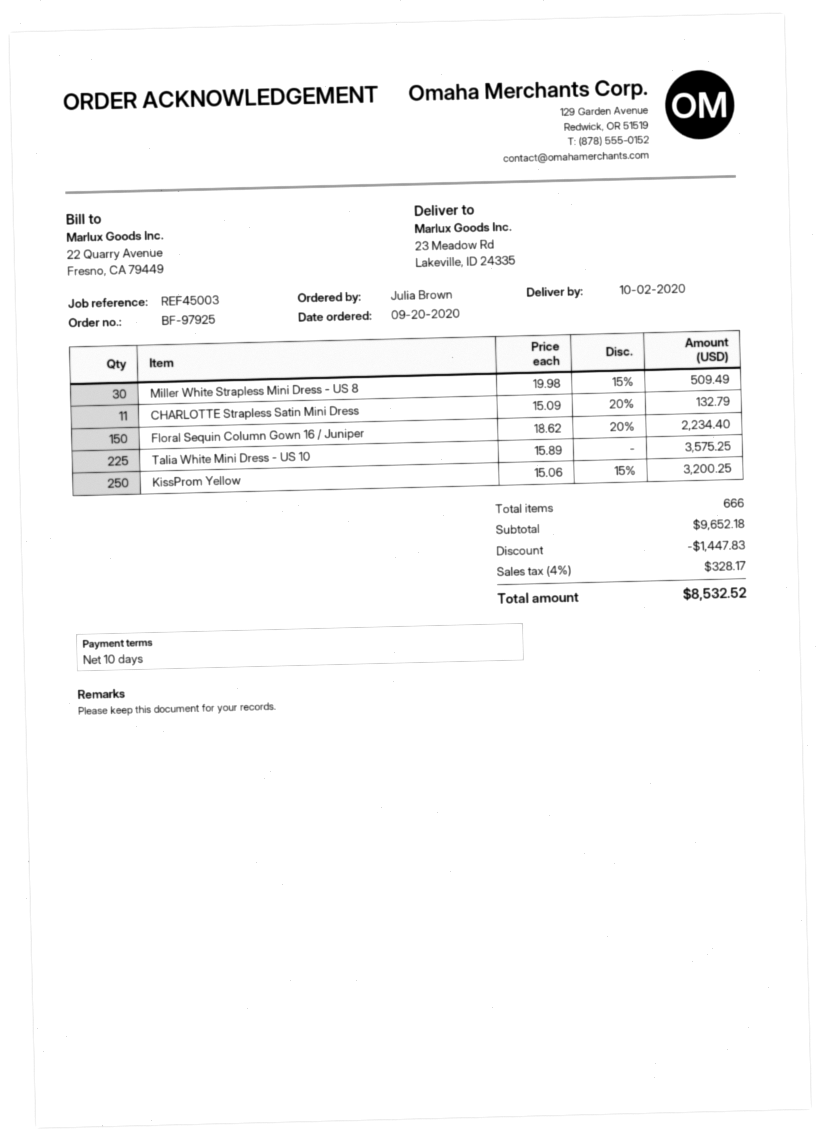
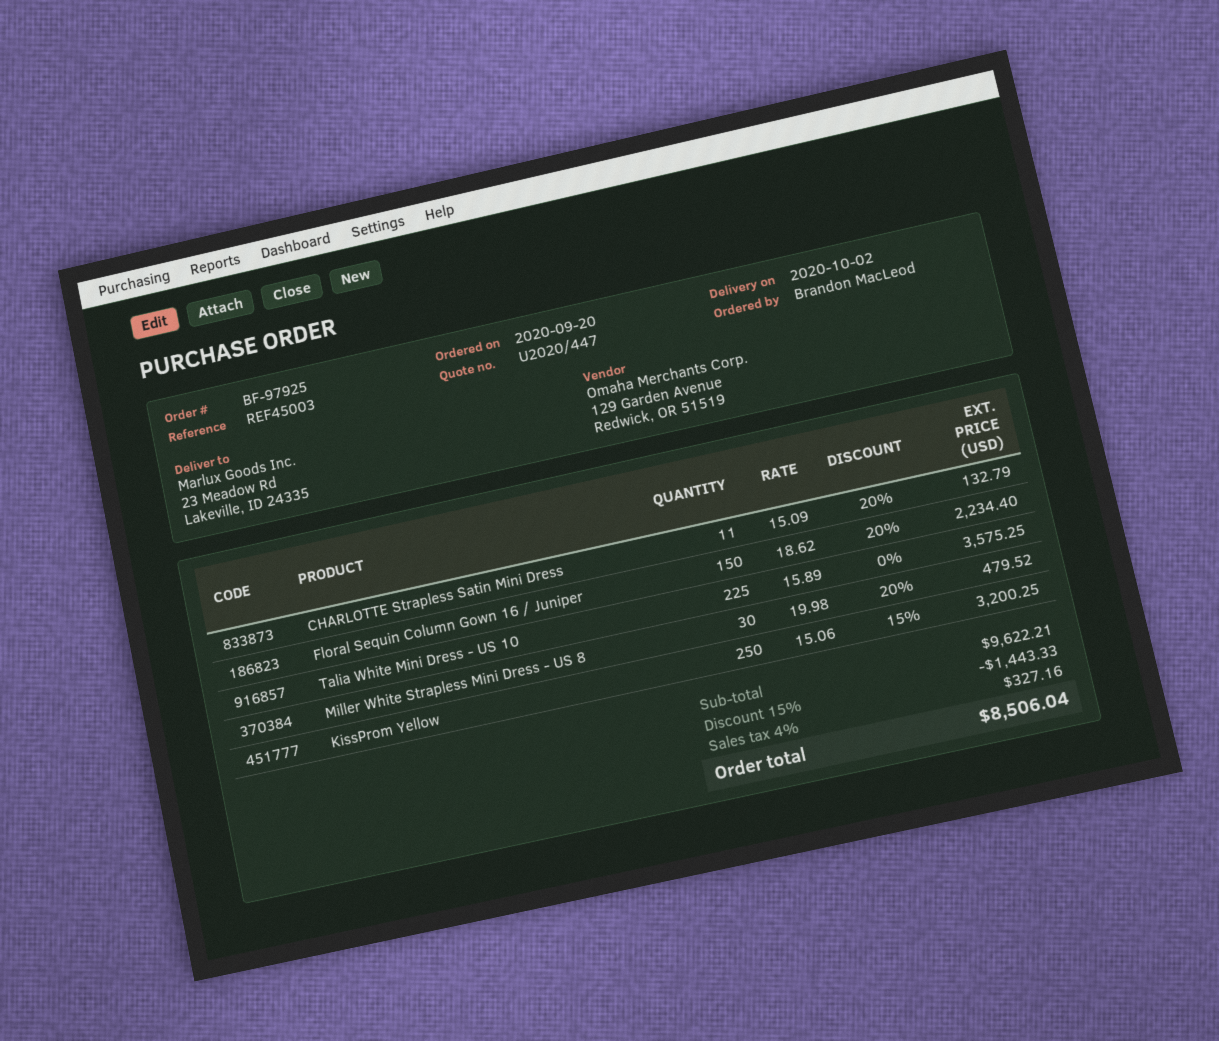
ordered by: Julia Brown -> Brandon MacLeod
Miller White Strapless Mini Dress - US 8: 30 x 19.98 - 15% = 509.49 -> 30 x 19.98 - 20% = 479.52
subtotal: 9652.18 -> 9622.21
discount: 1447.83 -> 1443.33
tax: 4% = 328.17 -> 4% = 327.16
total: 8532.52 -> 8506.04

